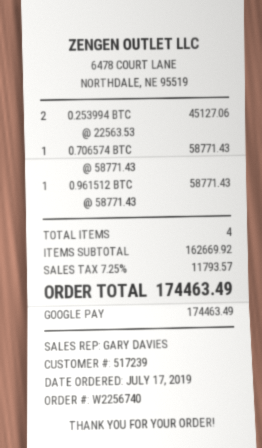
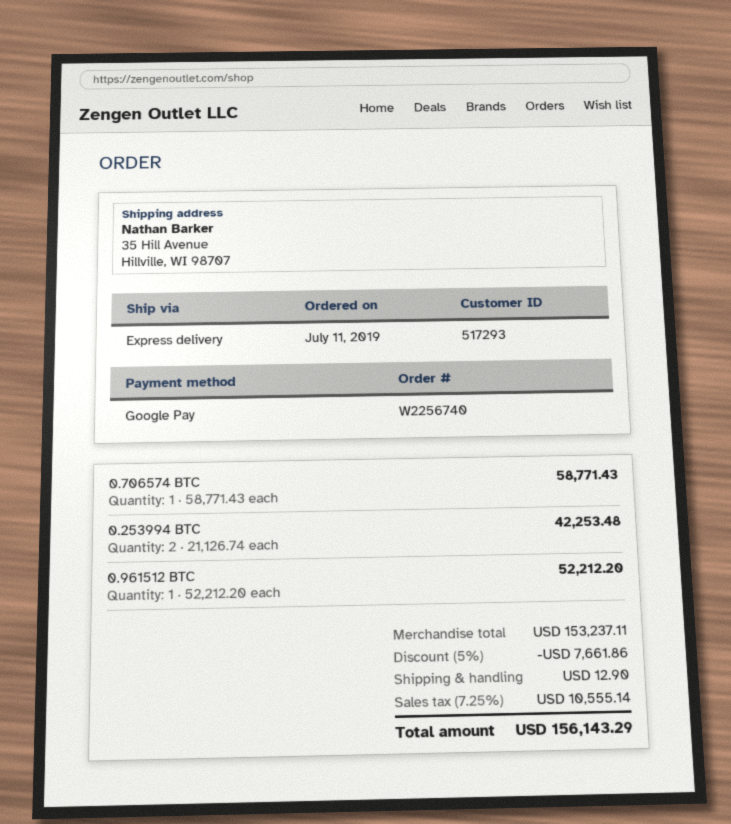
order date: 2019-07-17 -> 2019-07-11
customer number: 517239 -> 517293
0.253994 BTC: 2 x 22563.53 = 45127.06 -> 2 x 21126.74 = 42253.48
0.961512 BTC: 1 x 58771.43 = 58771.43 -> 1 x 52212.20 = 52212.20
subtotal: 162669.92 -> 153237.11
discount: none -> 5% = 7661.86
shipping: none -> 12.90
tax: 7.25% = 11793.57 -> 7.25% = 10555.14
total: 174463.49 -> 156143.29

